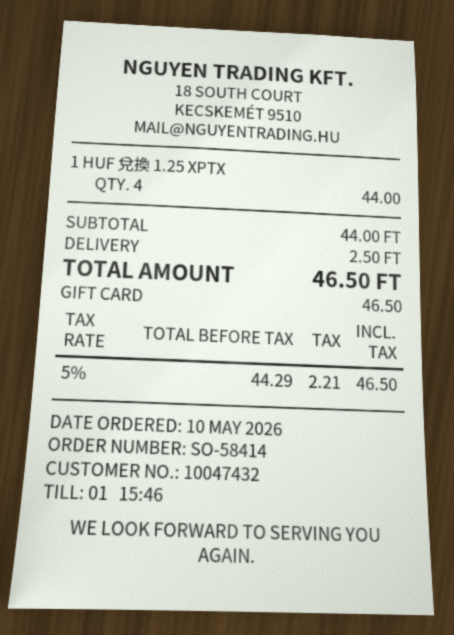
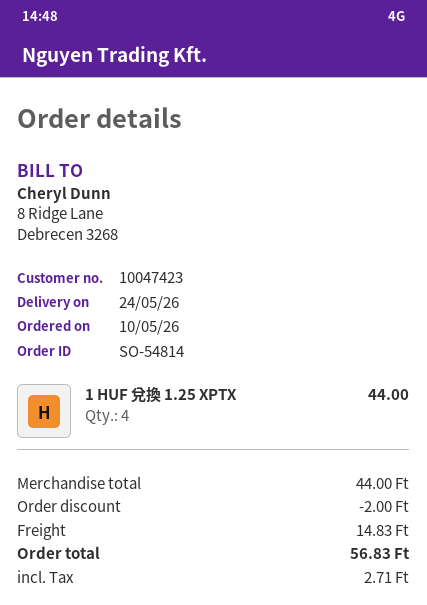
order number: SO-58414 -> SO-54814
customer number: 10047432 -> 10047423
discount: none -> 2.00
shipping: 2.50 -> 14.83
tax: 2.21 -> 2.71
total: 46.50 -> 56.83

